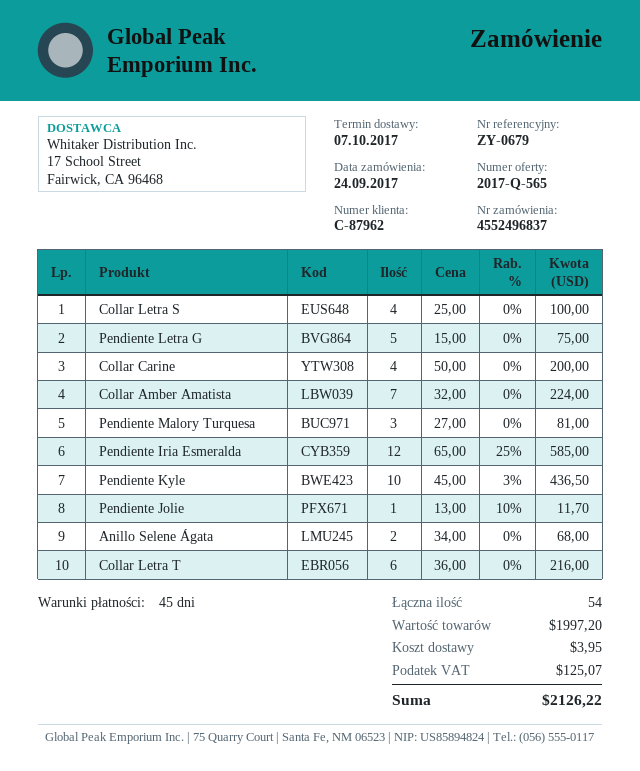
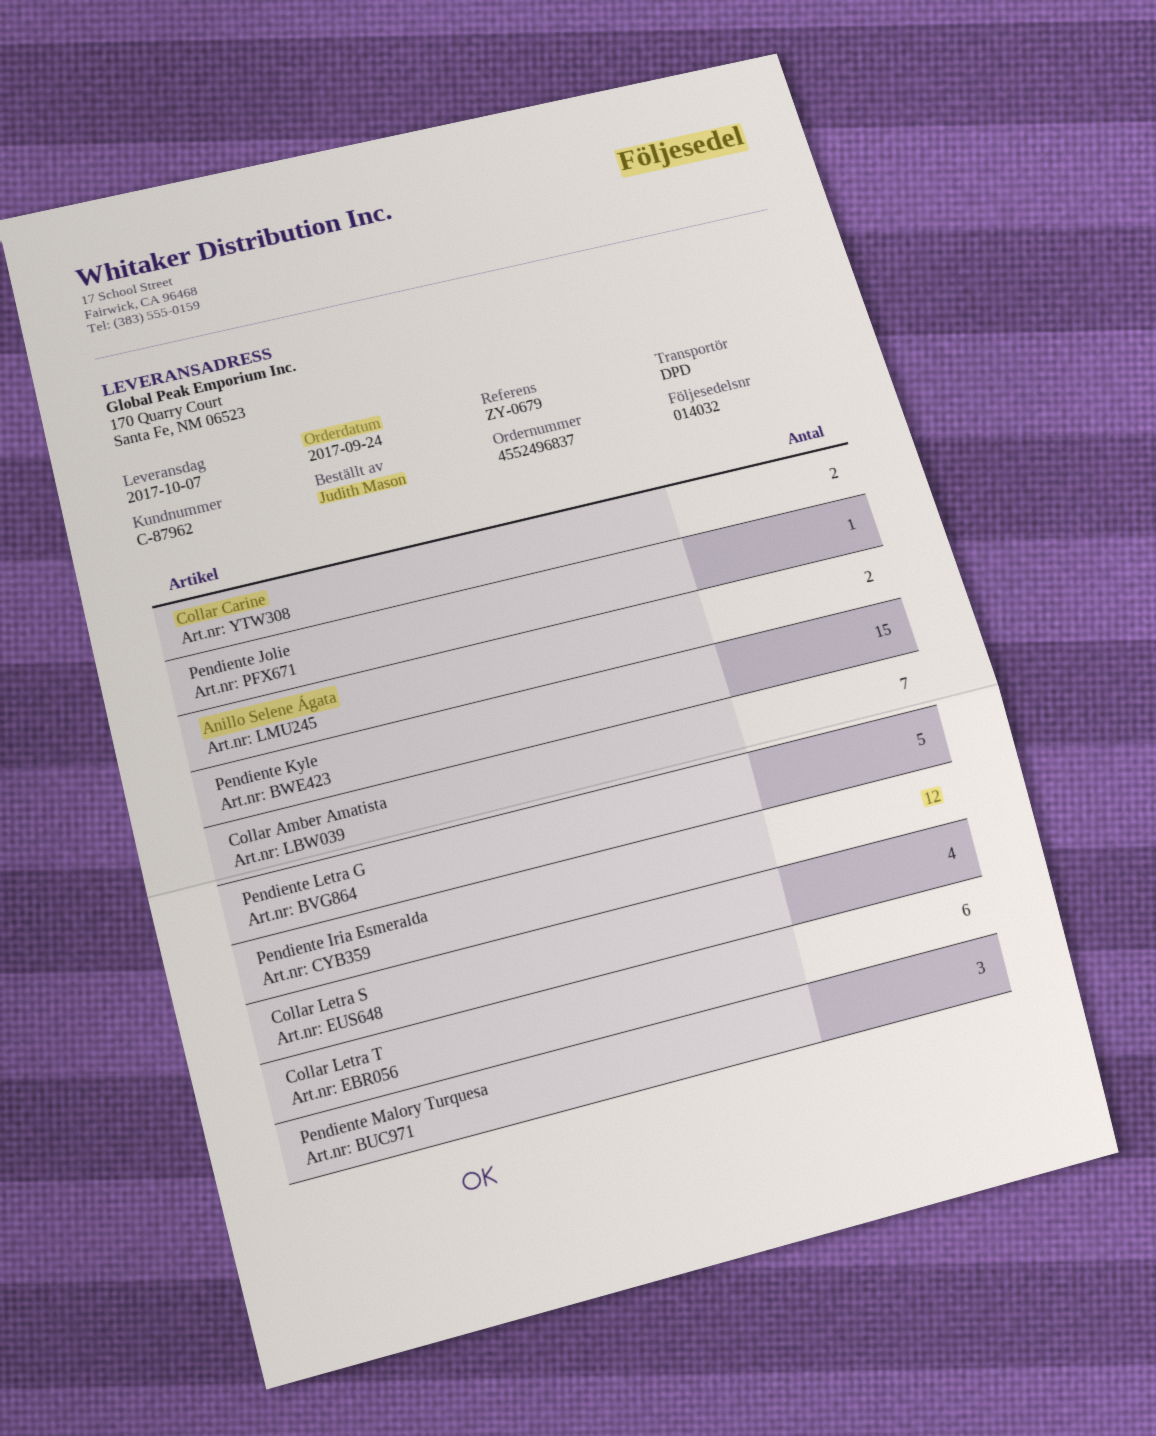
Collar Carine: 4 -> 2
Pendiente Kyle: 10 -> 15

